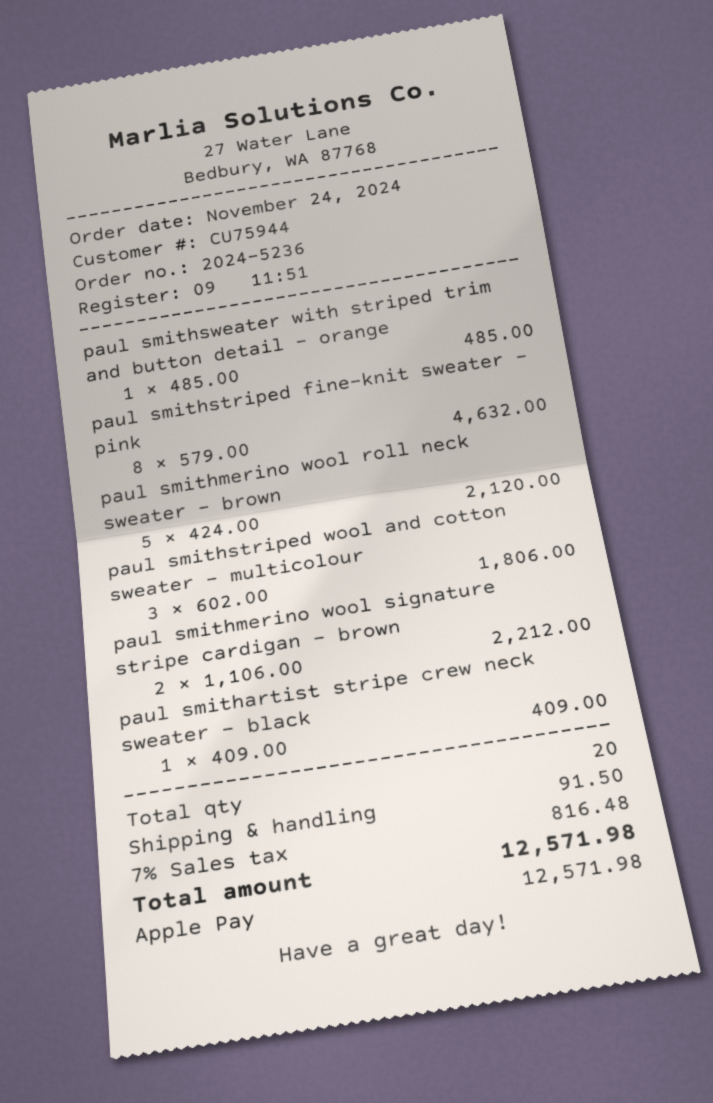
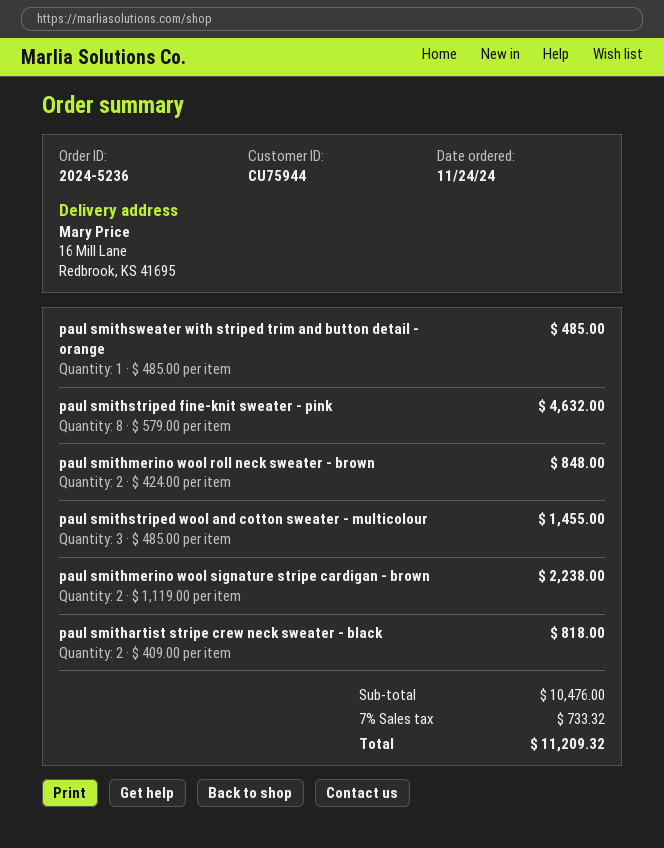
paul smithmerino wool roll neck sweater - brown: 5 x 424.00 = 2120.00 -> 2 x 424.00 = 848.00
paul smithstriped wool and cotton sweater - multicolour: 3 x 602.00 = 1806.00 -> 3 x 485.00 = 1455.00
paul smithmerino wool signature stripe cardigan - brown: 2 x 1106.00 = 2212.00 -> 2 x 1119.00 = 2238.00
paul smithartist stripe crew neck sweater - black: 1 x 409.00 = 409.00 -> 2 x 409.00 = 818.00
shipping: 91.50 -> none
tax: 7% = 816.48 -> 7% = 733.32
total: 12571.98 -> 11209.32

